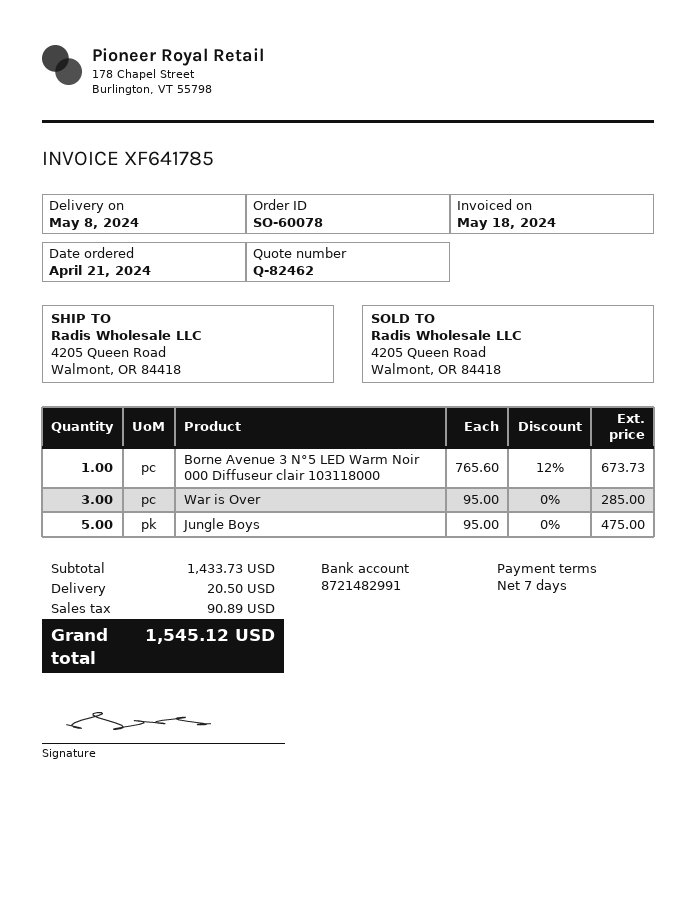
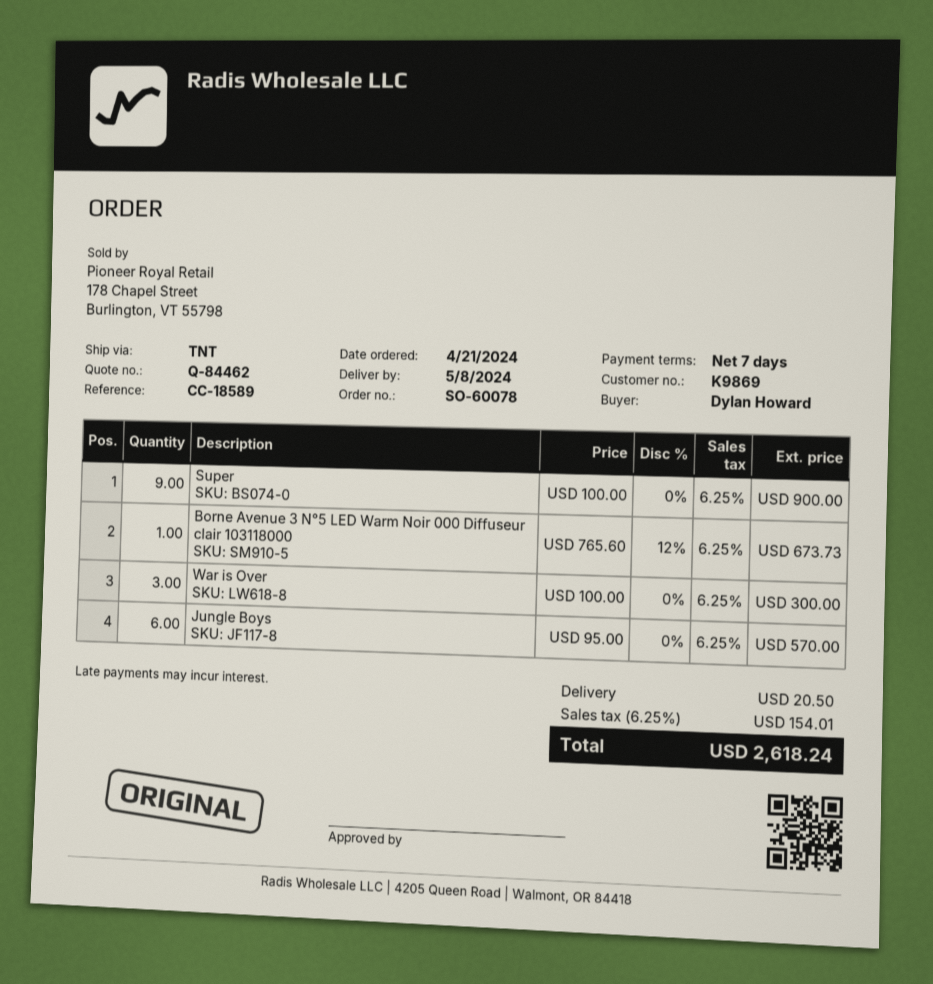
quote number: Q-82462 -> Q-84462
War is Over: 3 x 95.00 = 285.00 -> 3 x 100.00 = 300.00
Jungle Boys: 5 x 95.00 = 475.00 -> 6 x 95.00 = 570.00
Super: none -> 9 x 100.00 = 900.00
tax: 90.89 -> 154.01
total: 1545.12 -> 2618.24

